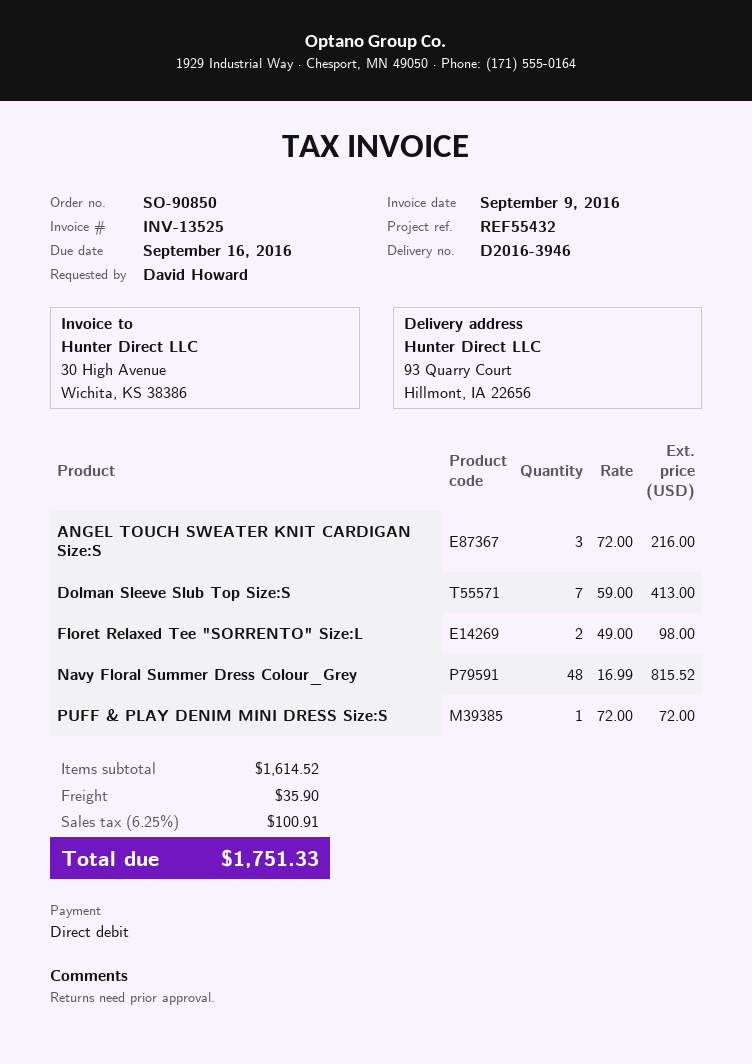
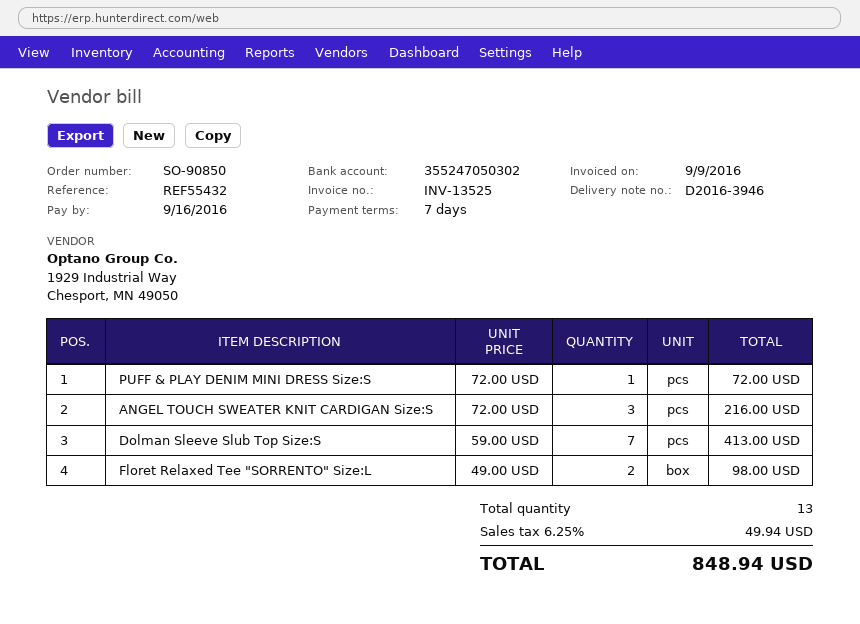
Navy Floral Summer Dress Colour_Grey: 48 x 16.99 = 815.52 -> none
shipping: 35.90 -> none
tax: 6.25% = 100.91 -> 6.25% = 49.94
total: 1751.33 -> 848.94

